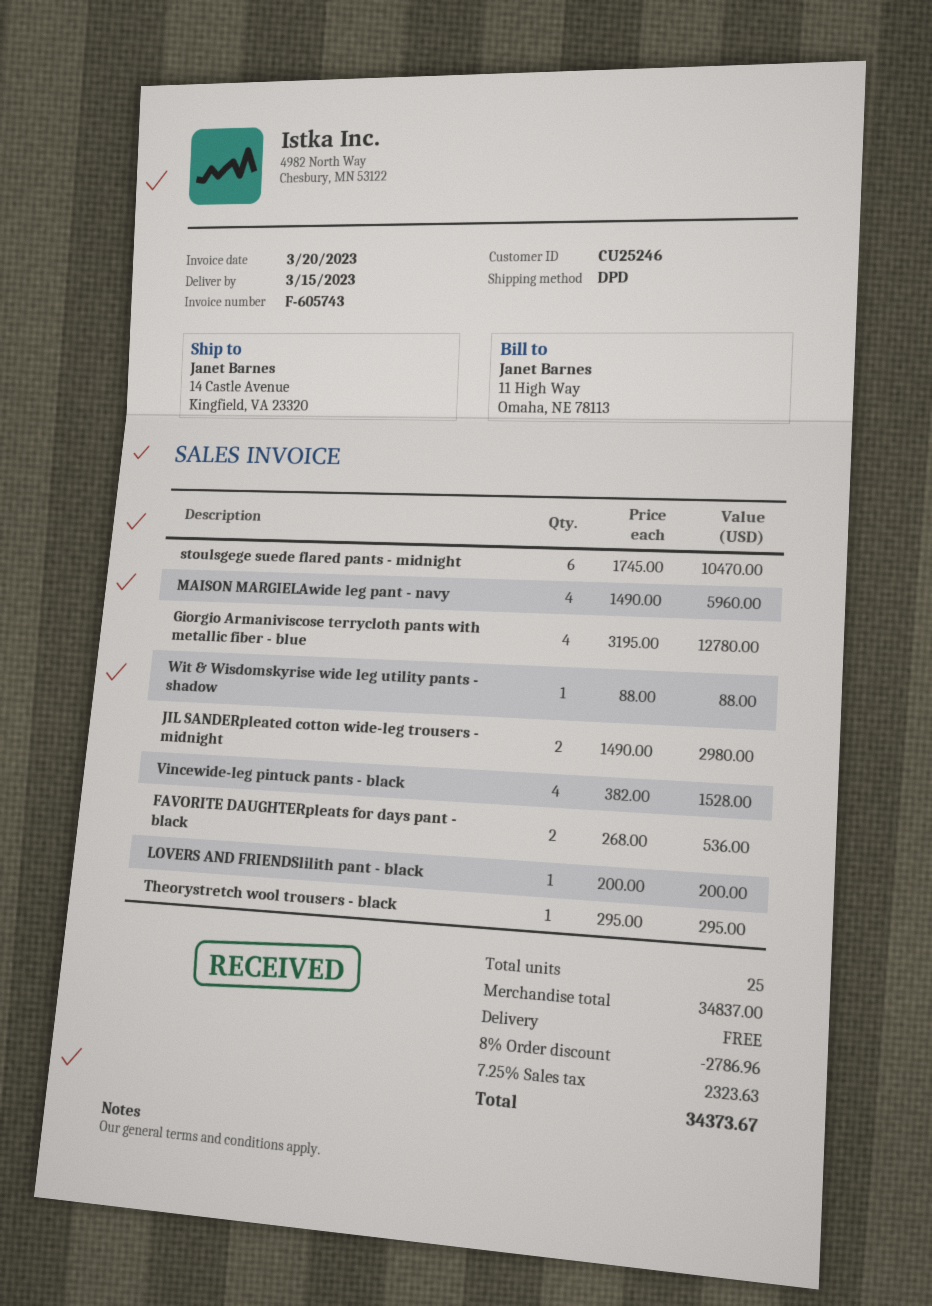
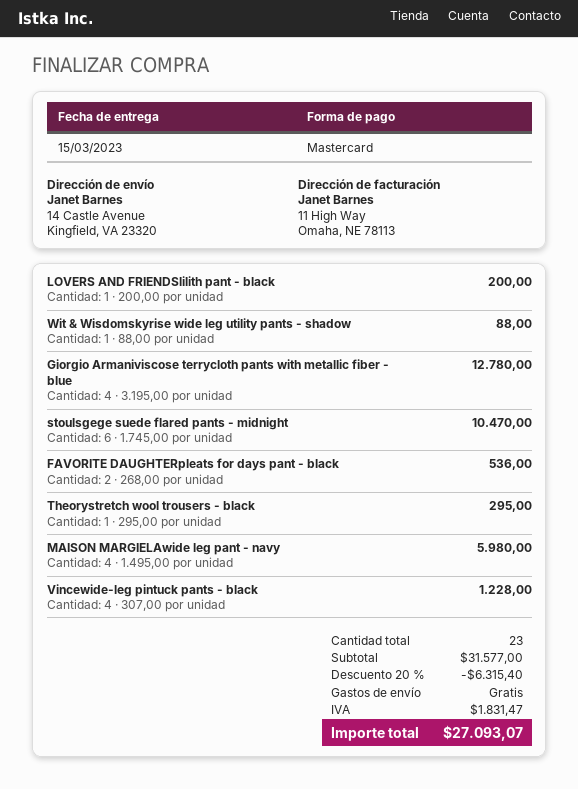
MAISON MARGIELAwide leg pant - navy: 4 x 1490.00 = 5960.00 -> 4 x 1495.00 = 5980.00
JIL SANDERpleated cotton wide-leg trousers - midnight: 2 x 1490.00 = 2980.00 -> none
Vincewide-leg pintuck pants - black: 4 x 382.00 = 1528.00 -> 4 x 307.00 = 1228.00
total quantity: 25 -> 23
subtotal: 34837.00 -> 31577.00
discount: 8% = 2786.96 -> 20% = 6315.40
tax: 2323.63 -> 1831.47
total: 34373.67 -> 27093.07

